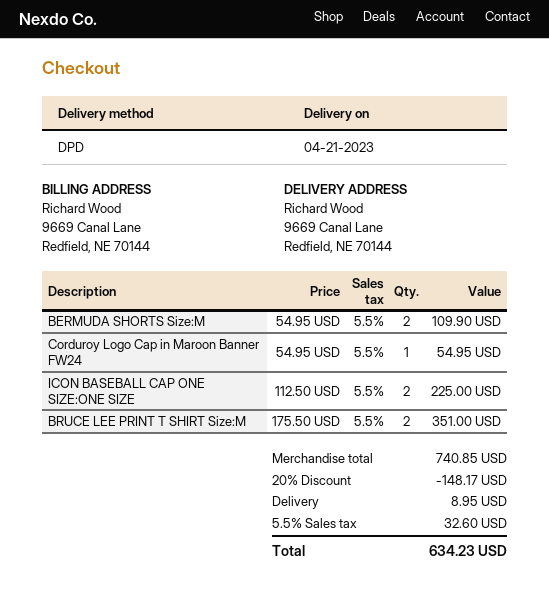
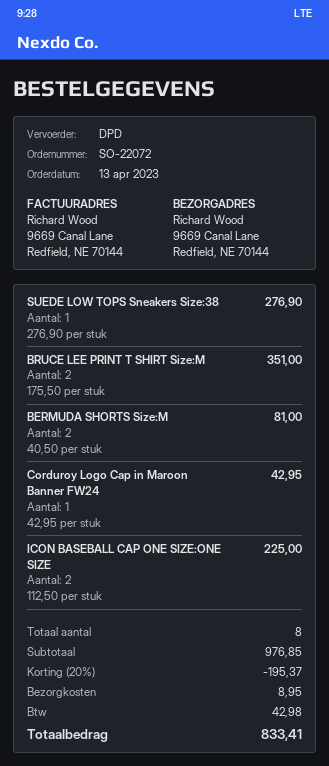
BERMUDA SHORTS Size:M: 2 x 54.95 = 109.90 -> 2 x 40.50 = 81.00
Corduroy Logo Cap in Maroon Banner FW24: 1 x 54.95 = 54.95 -> 1 x 42.95 = 42.95
SUEDE LOW TOPS Sneakers Size:38: none -> 1 x 276.90 = 276.90
subtotal: 740.85 -> 976.85
discount: 20% = 148.17 -> 20% = 195.37
tax: 32.60 -> 42.98
total: 634.23 -> 833.41

